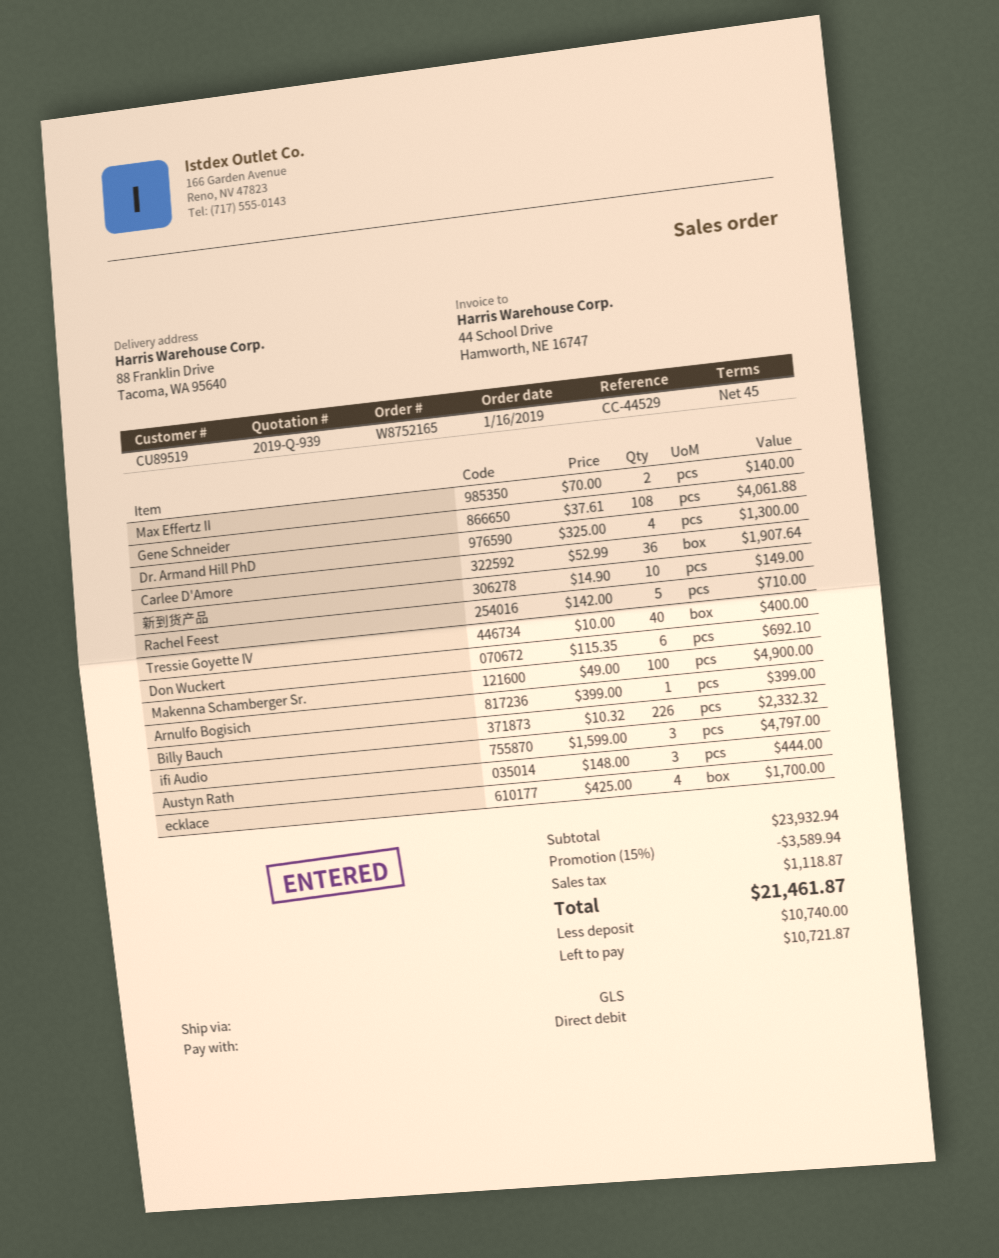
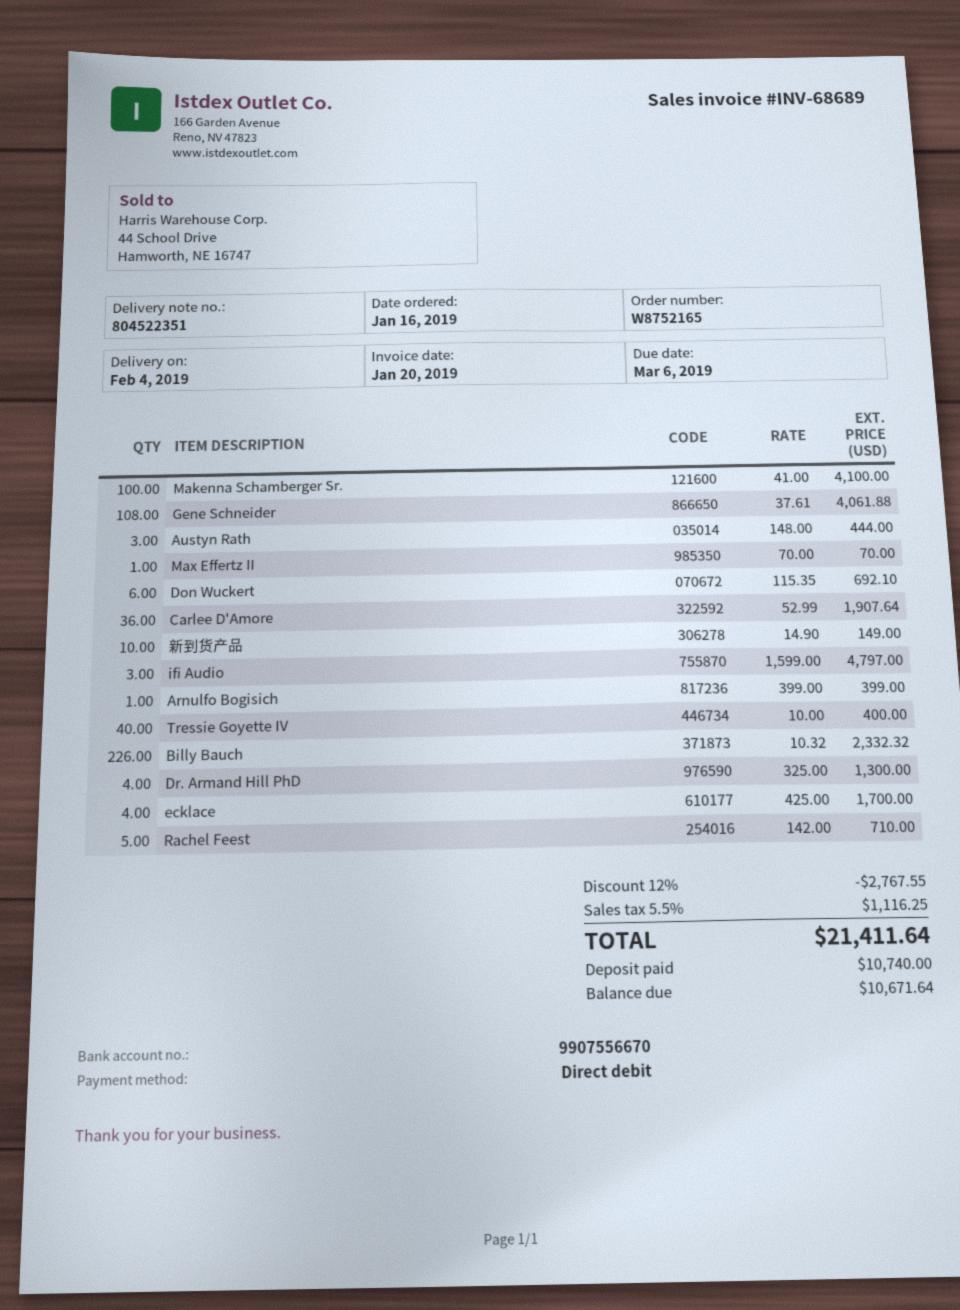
Max Effertz II: 2 x 70.00 = 140.00 -> 1 x 70.00 = 70.00
Makenna Schamberger Sr.: 100 x 49.00 = 4900.00 -> 100 x 41.00 = 4100.00
discount: 15% = 3589.94 -> 12% = 2767.55
tax: 1118.87 -> 1116.25
total: 21461.87 -> 21411.64
balance: 10721.87 -> 10671.64

